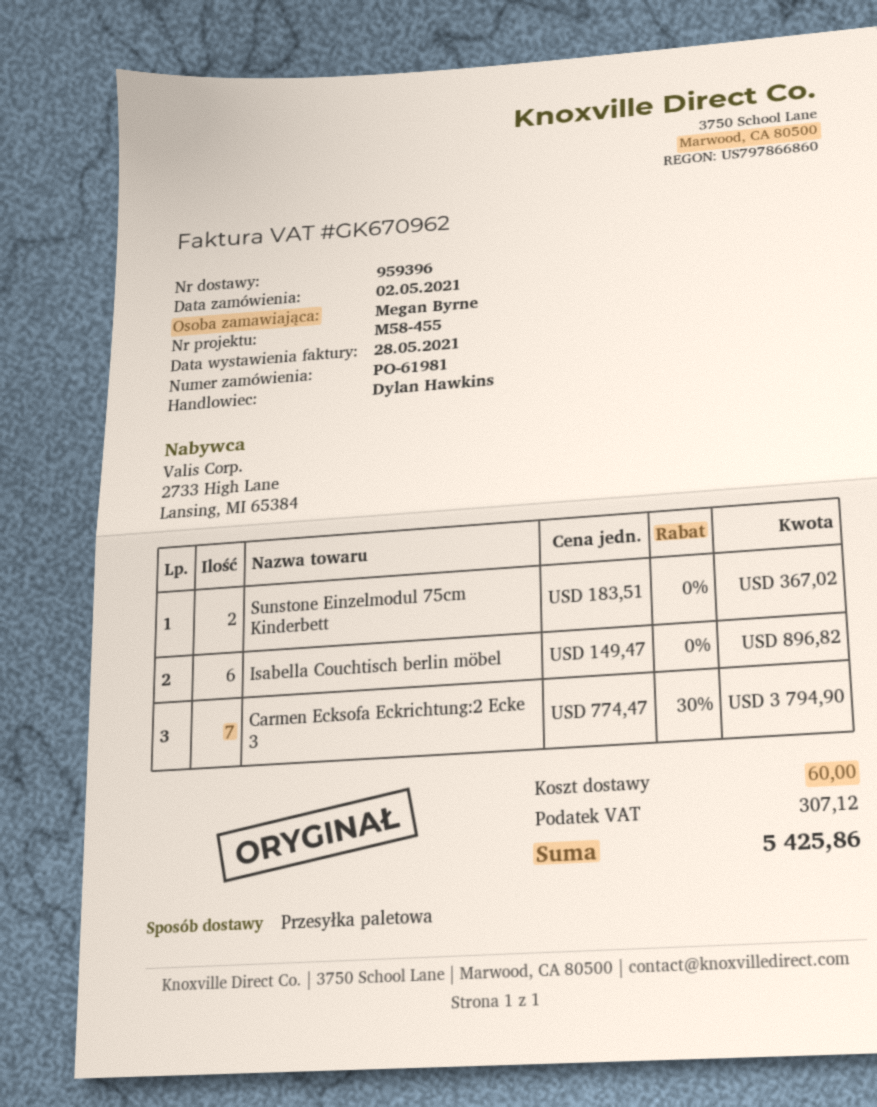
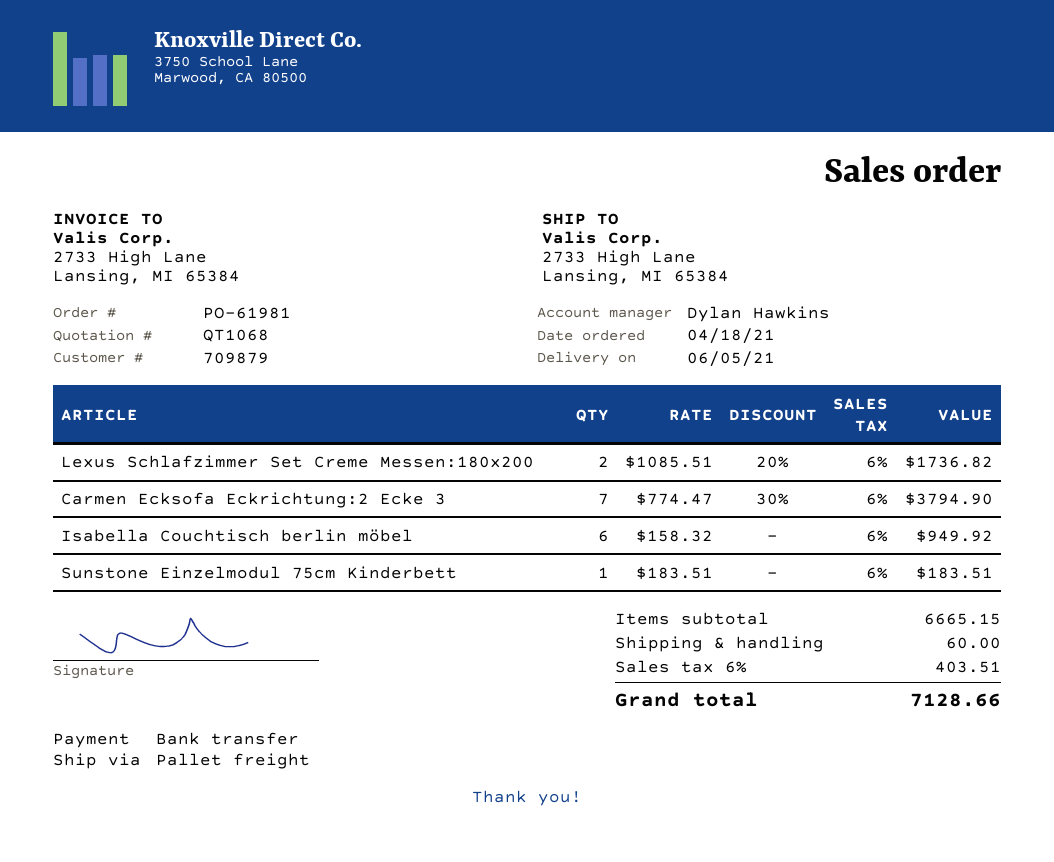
order date: 2021-05-02 -> 2021-04-18
Sunstone Einzelmodul 75cm Kinderbett: 2 x 183.51 = 367.02 -> 1 x 183.51 = 183.51
Isabella Couchtisch berlin möbel: 6 x 149.47 = 896.82 -> 6 x 158.32 = 949.92
Lexus Schlafzimmer Set Creme Messen:180x200: none -> 2 x 1085.51 - 20% = 1736.82
tax: 307.12 -> 403.51
total: 5425.86 -> 7128.66

